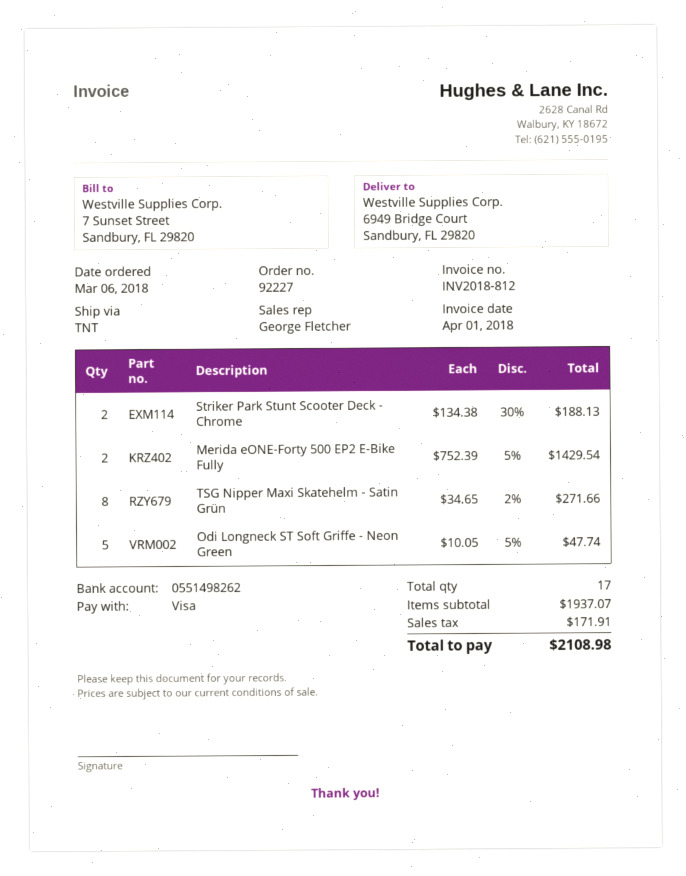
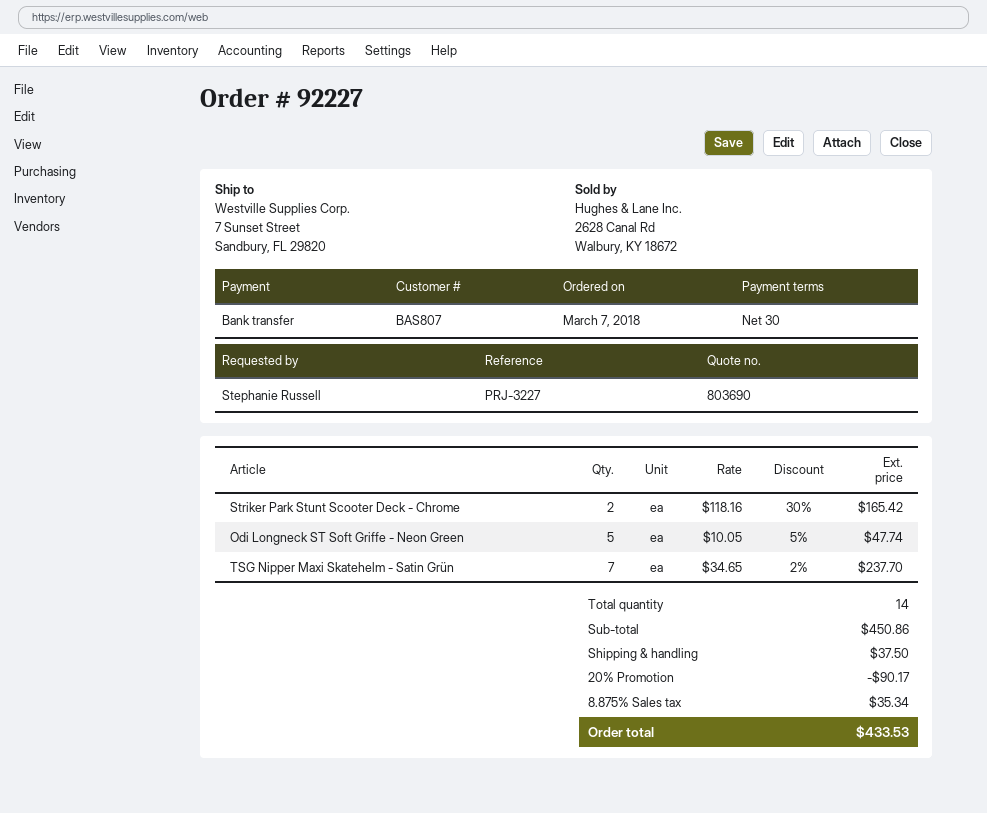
order date: 2018-03-06 -> 2018-03-07
payment method: Visa -> bank transfer
ship to: 6949 Bridge Court, Sandbury, FL 29820 -> 7 Sunset Street, Sandbury, FL 29820
Striker Park Stunt Scooter Deck - Chrome: 2 x 134.38 - 30% = 188.13 -> 2 x 118.16 - 30% = 165.42
Merida eONE-Forty 500 EP2 E-Bike Fully: 2 x 752.39 - 5% = 1429.54 -> none
TSG Nipper Maxi Skatehelm - Satin Grün: 8 x 34.65 - 2% = 271.66 -> 7 x 34.65 - 2% = 237.70
total quantity: 17 -> 14
subtotal: 1937.07 -> 450.86
discount: none -> 20% = 90.17
shipping: none -> 37.50
tax: 171.91 -> 35.34
total: 2108.98 -> 433.53

